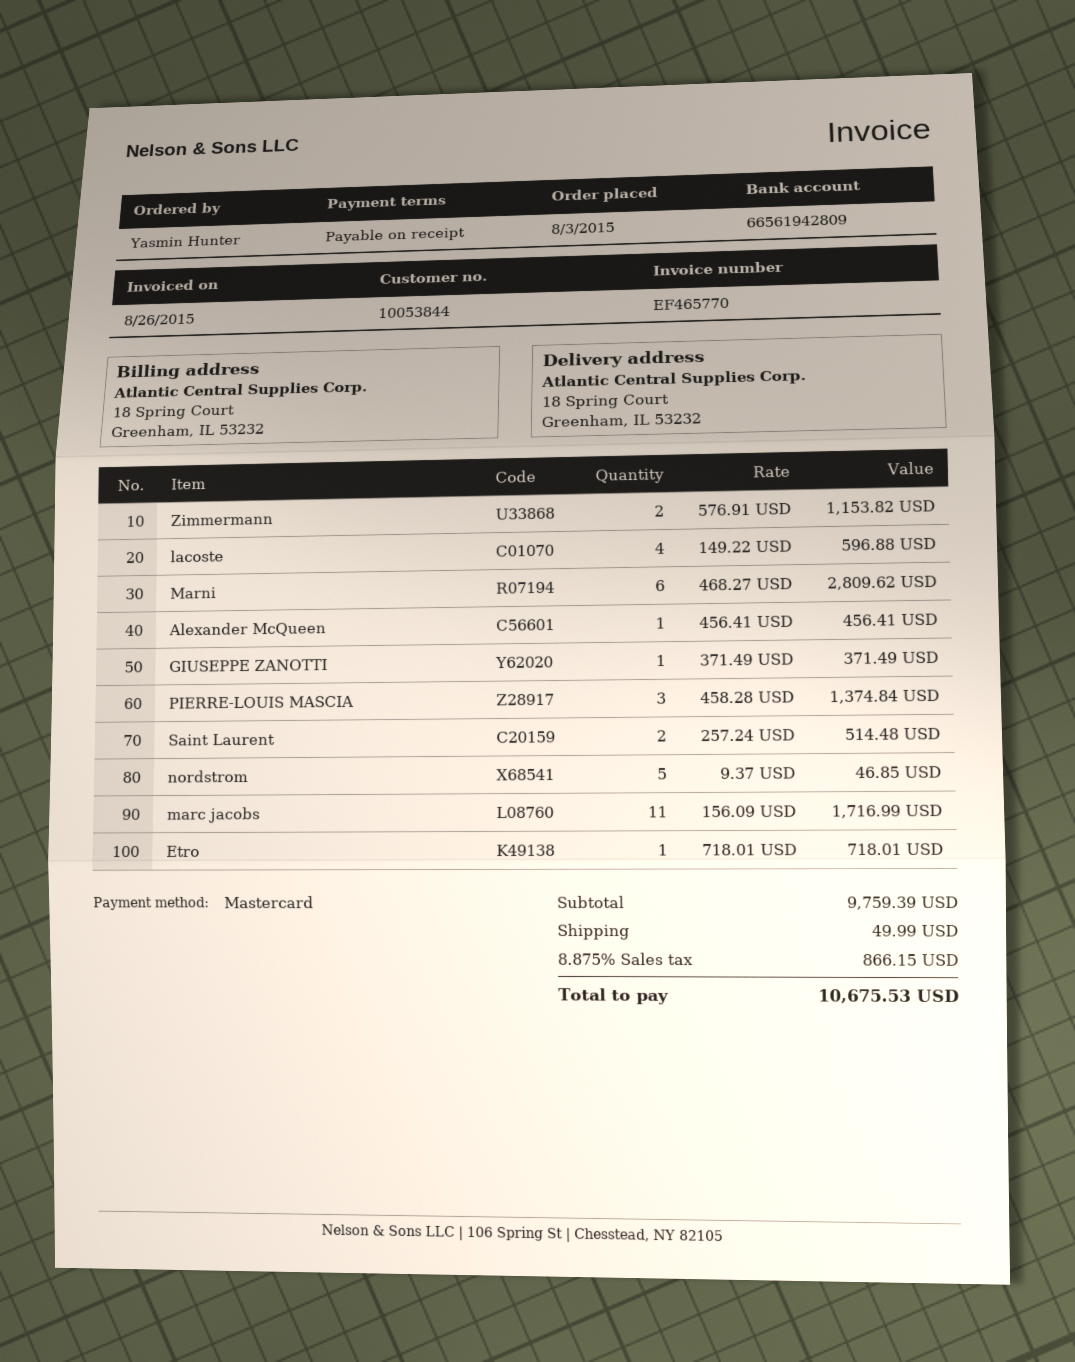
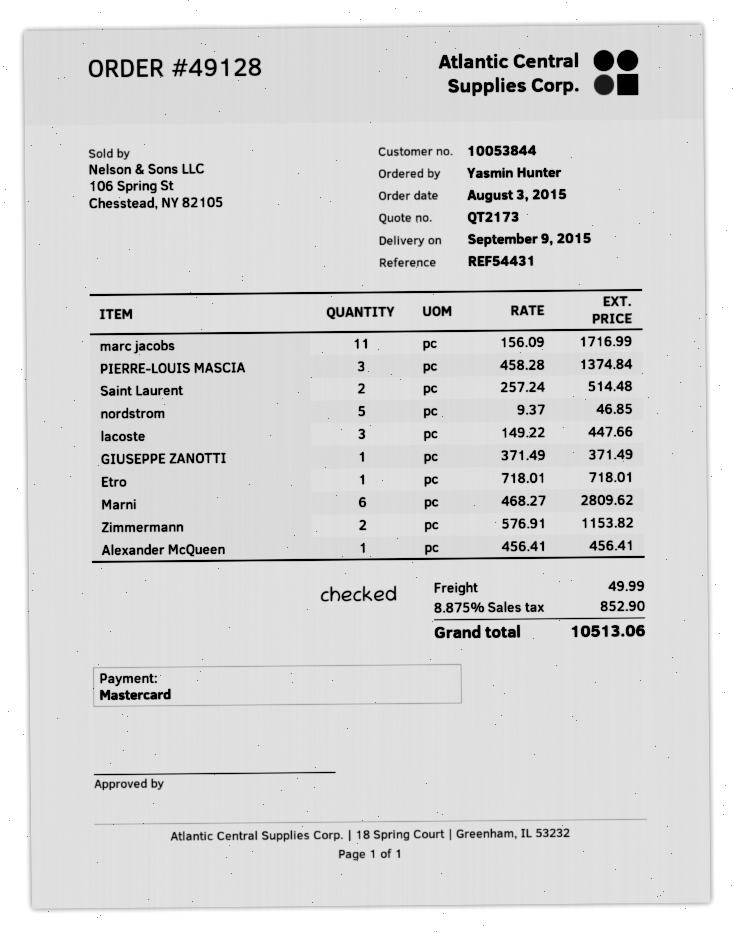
lacoste: 4 x 149.22 = 596.88 -> 3 x 149.22 = 447.66
tax: 8.875% = 866.15 -> 8.875% = 852.90
total: 10675.53 -> 10513.06

